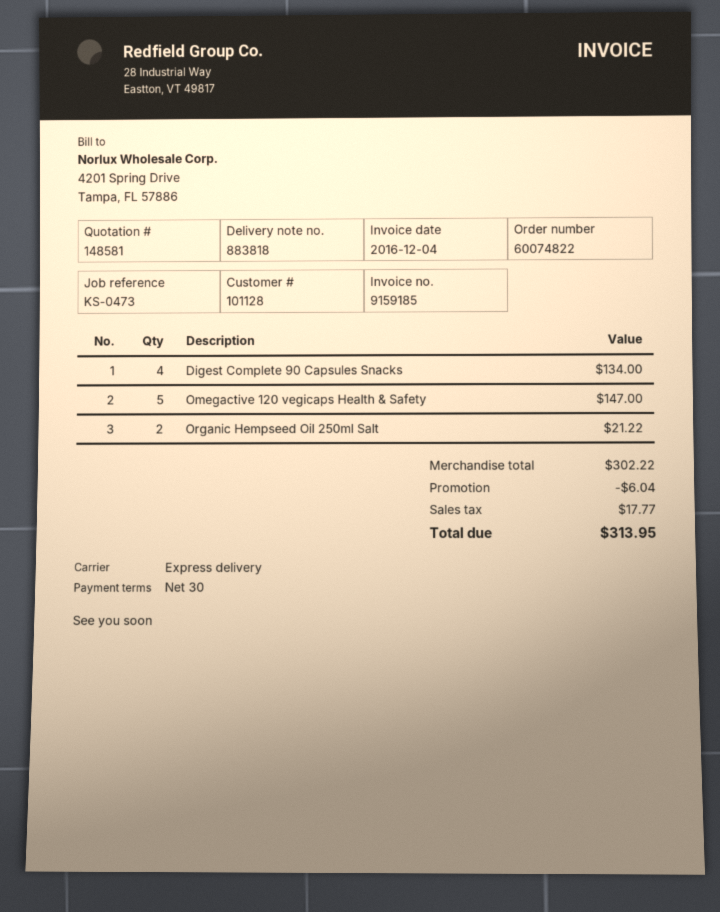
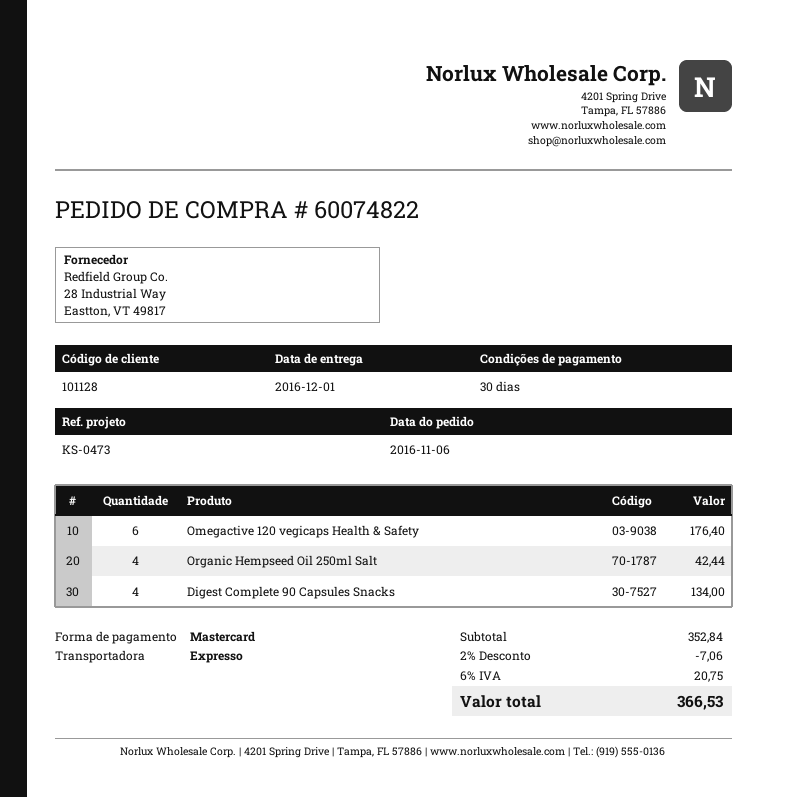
Omegactive 120 vegicaps Health & Safety: 5 for 147.00 -> 6 for 176.40
Organic Hempseed Oil 250ml Salt: 2 for 21.22 -> 4 for 42.44
subtotal: 302.22 -> 352.84
discount: 6.04 -> 7.06
tax: 17.77 -> 20.75
total: 313.95 -> 366.53

